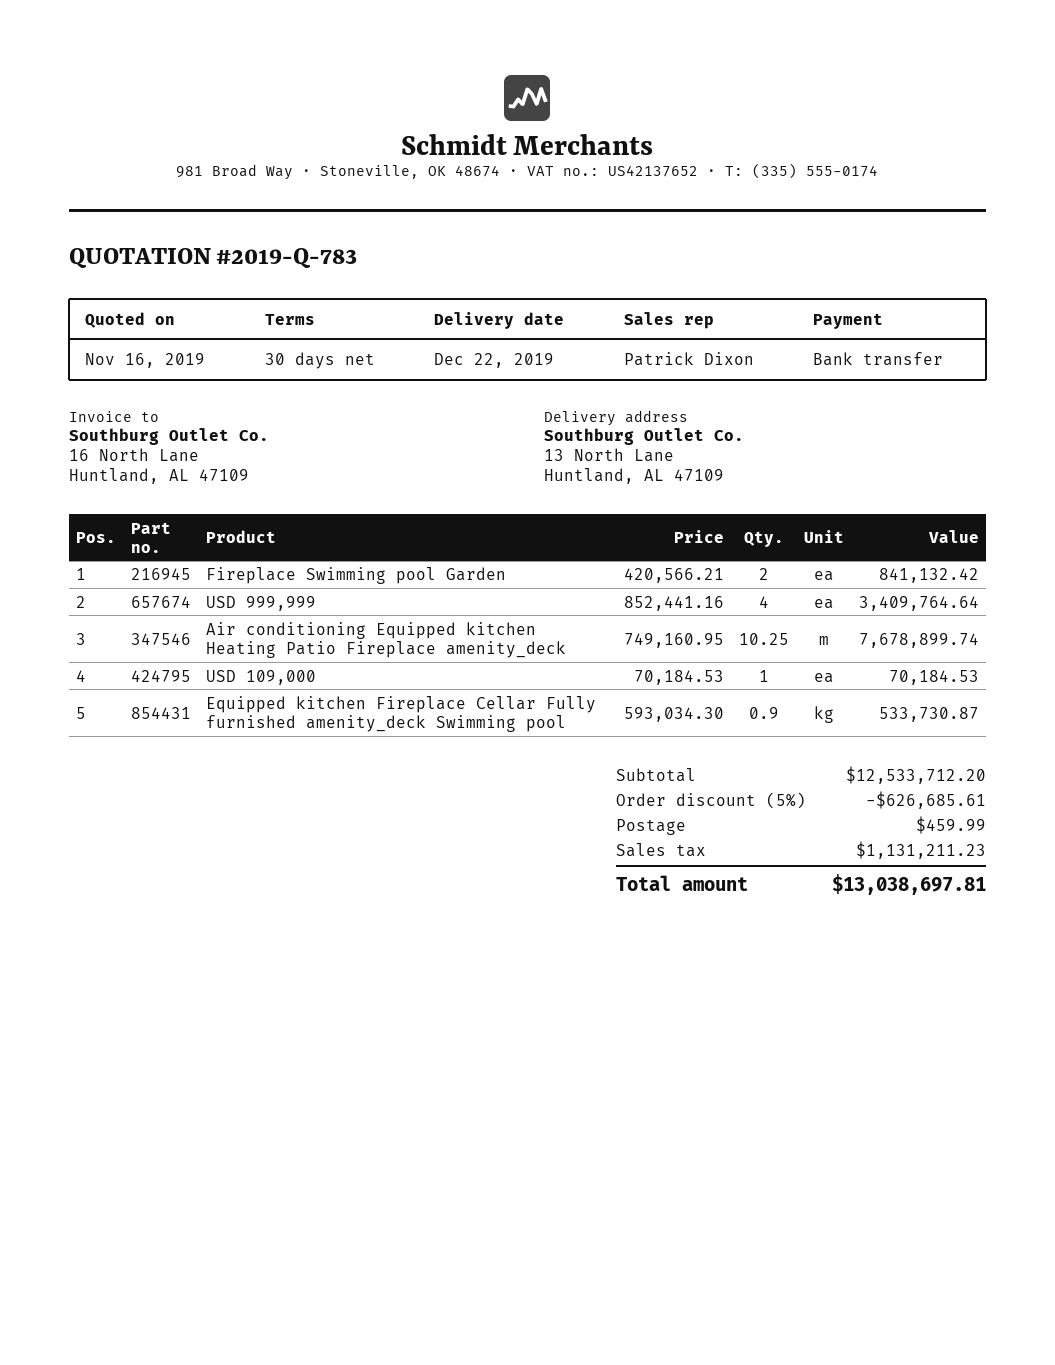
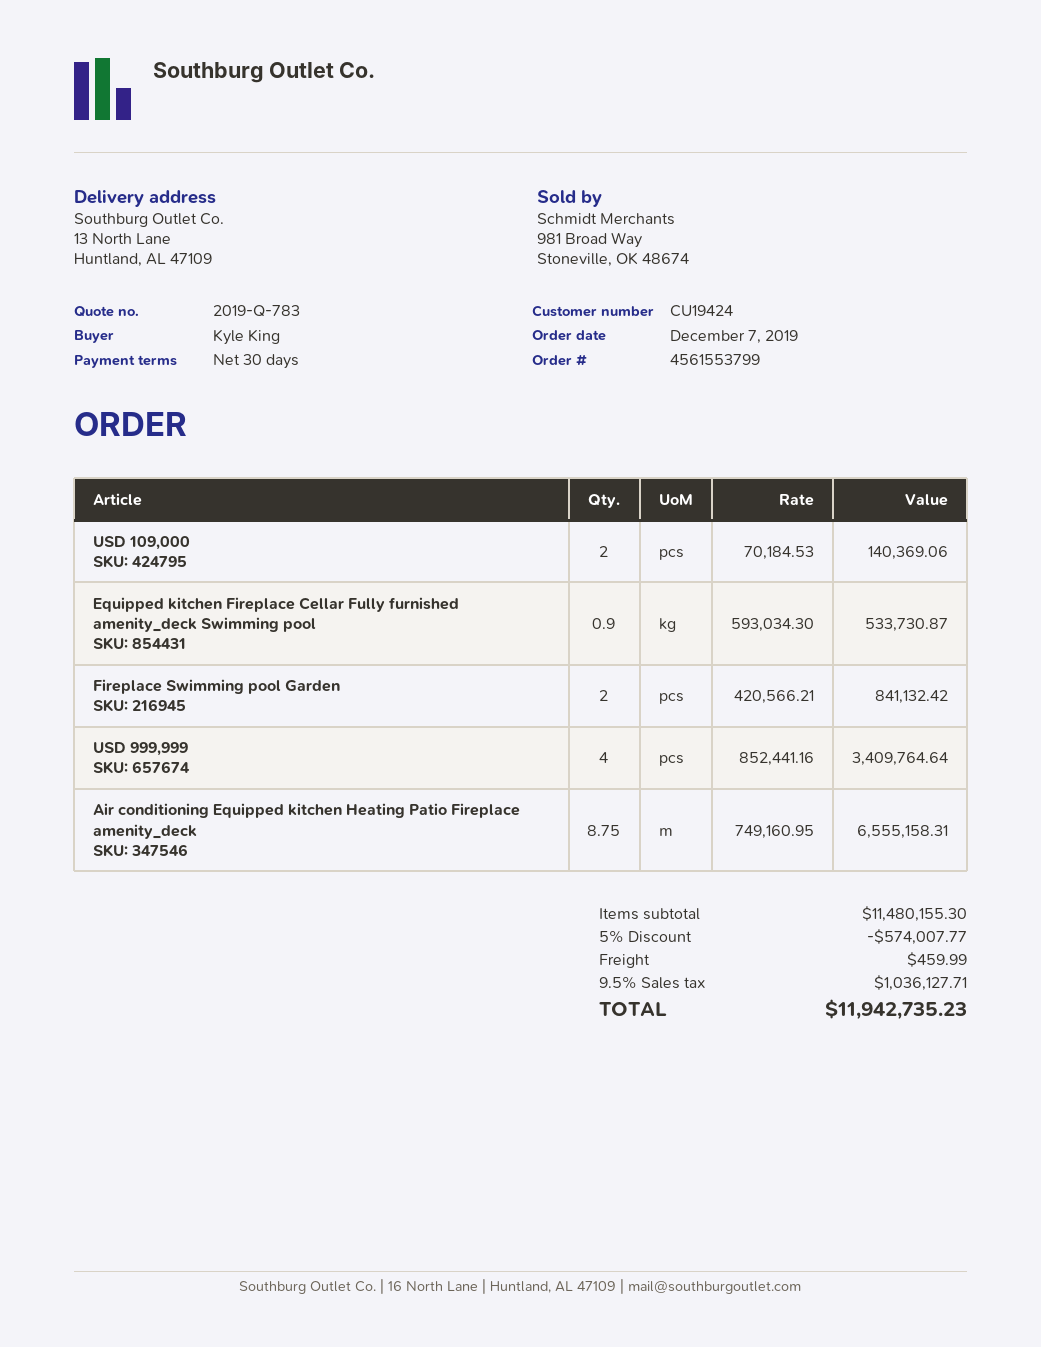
Air conditioning Equipped kitchen Heating Patio Fireplace amenity_deck: 10.25 x 749160.95 = 7678899.74 -> 8.75 x 749160.95 = 6555158.31
USD 109,000: 1 x 70184.53 = 70184.53 -> 2 x 70184.53 = 140369.06
subtotal: 12533712.20 -> 11480155.30
discount: 5% = 626685.61 -> 5% = 574007.77
tax: 1131211.23 -> 1036127.71
total: 13038697.81 -> 11942735.23

